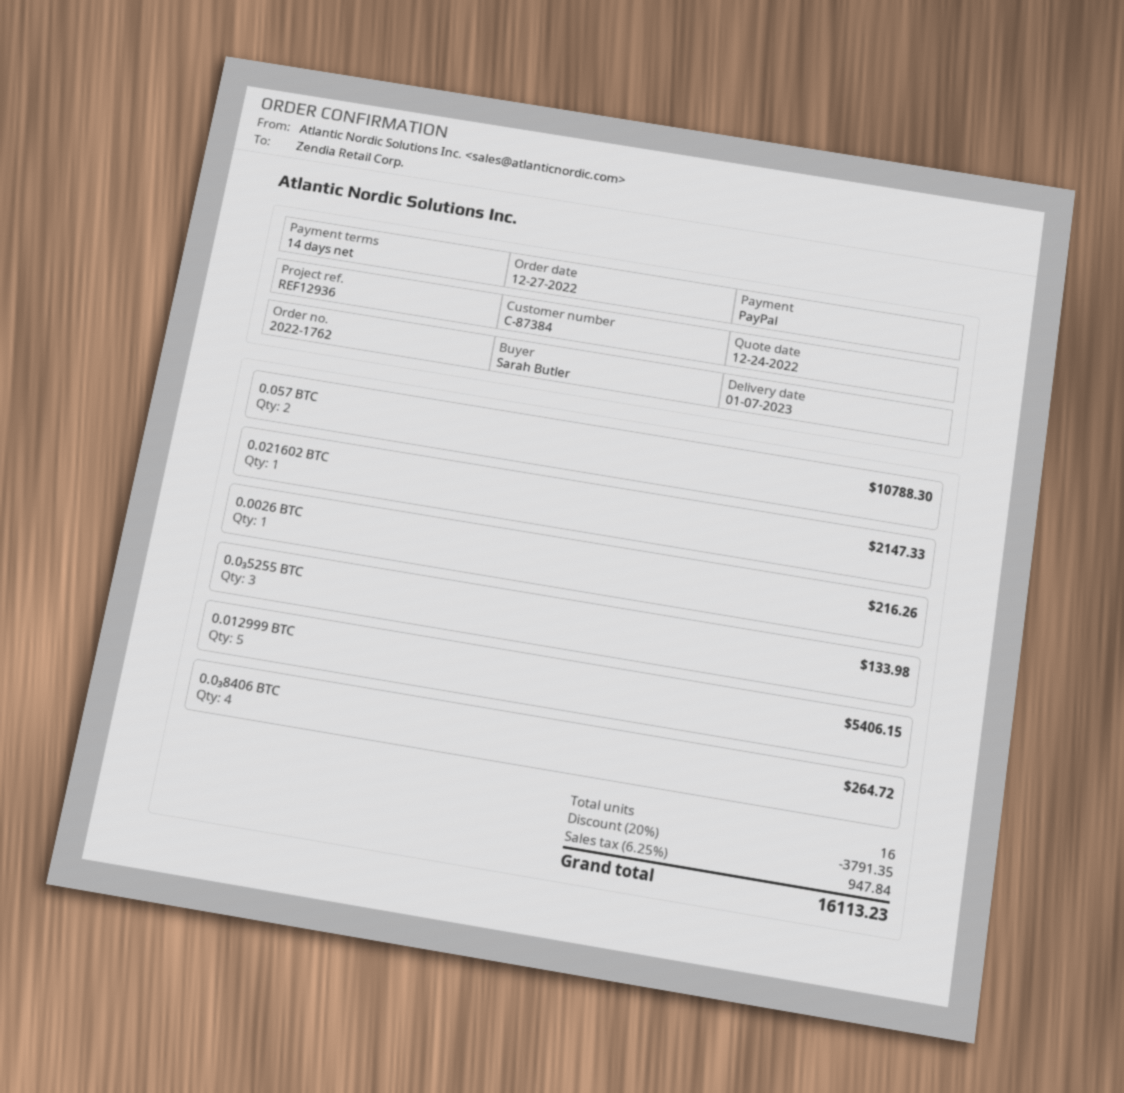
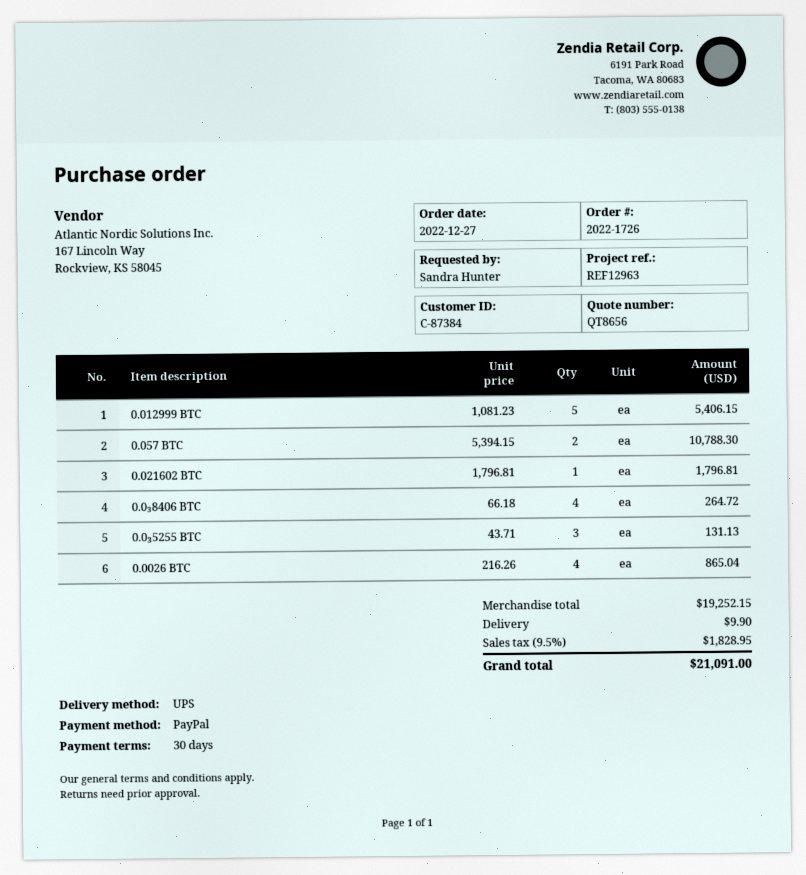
order number: 2022-1762 -> 2022-1726
payment terms: 14 days -> 30 days
reference: REF12936 -> REF12963
ordered by: Sarah Butler -> Sandra Hunter
0.021602 BTC: 1 for 2147.33 -> 1 for 1796.81
0.0026 BTC: 1 for 216.26 -> 4 for 865.04
0.0₃5255 BTC: 3 for 133.98 -> 3 for 131.13
discount: 20% = 3791.35 -> none
shipping: none -> 9.90
tax: 6.25% = 947.84 -> 9.5% = 1828.95
total: 16113.23 -> 21091.00

